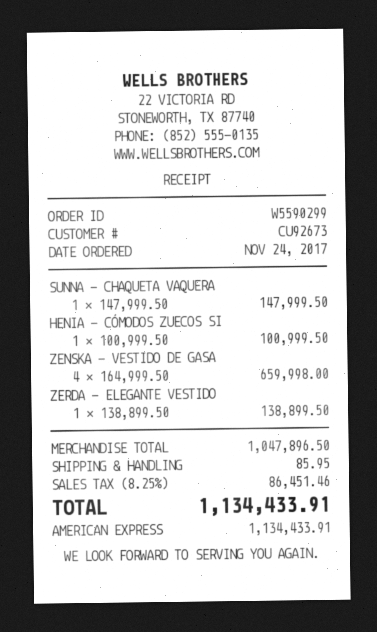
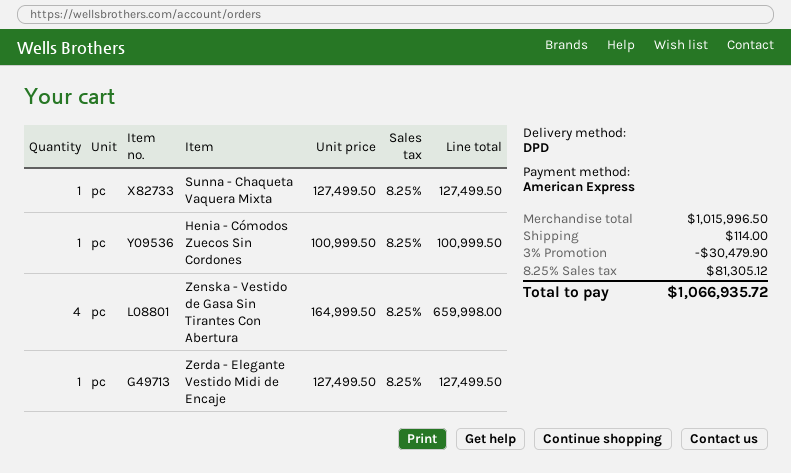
SUNNA - CHAQUETA VAQUERA: 1 x 147999.50 = 147999.50 -> 1 x 127499.50 = 127499.50
ZERDA - ELEGANTE VESTIDO: 1 x 138899.50 = 138899.50 -> 1 x 127499.50 = 127499.50
subtotal: 1047896.50 -> 1015996.50
discount: none -> 3% = 30479.90
shipping: 85.95 -> 114.00
tax: 8.25% = 86451.46 -> 8.25% = 81305.12
total: 1134433.91 -> 1066935.72

